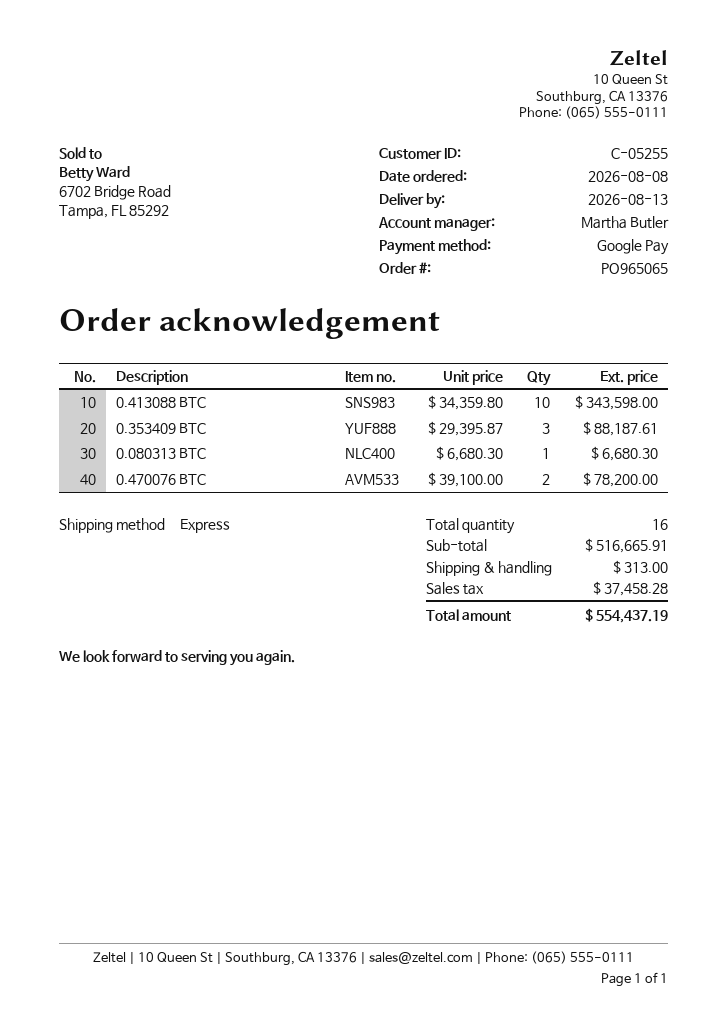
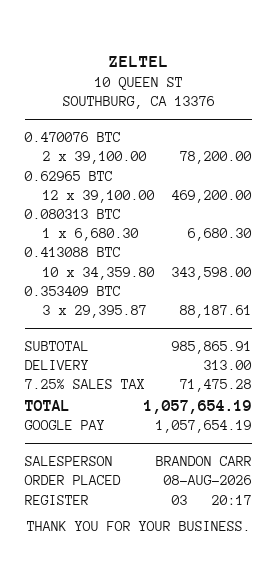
sales rep: Martha Butler -> BRANDON CARR
0.62965 BTC: none -> 12 x 39100.00 = 469200.00
subtotal: 516665.91 -> 985865.91
tax: 37458.28 -> 71475.28
total: 554437.19 -> 1057654.19

